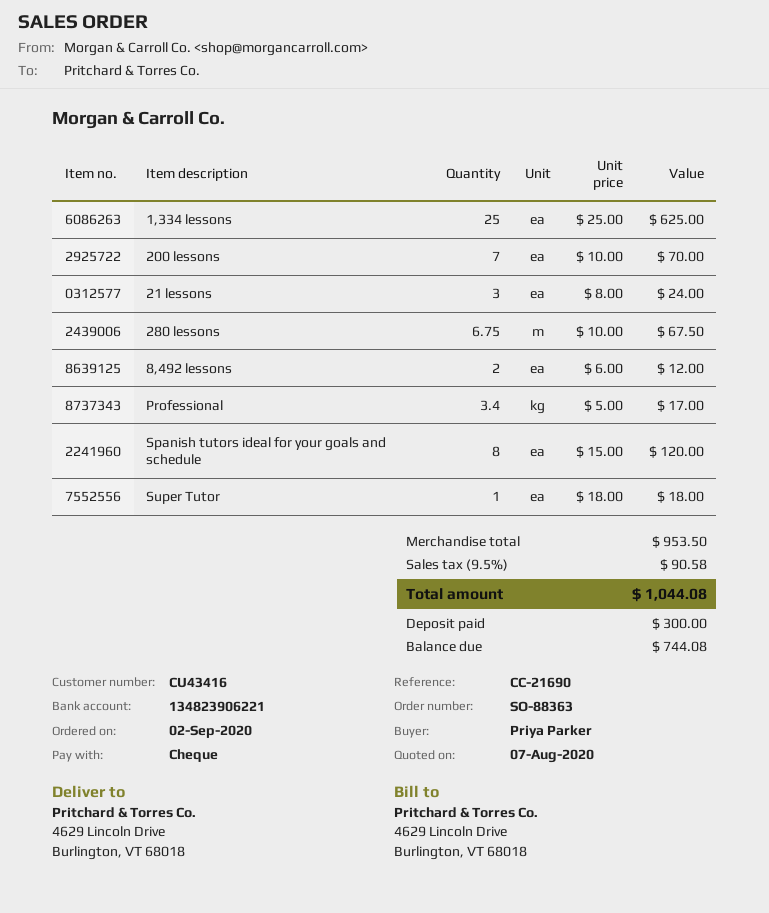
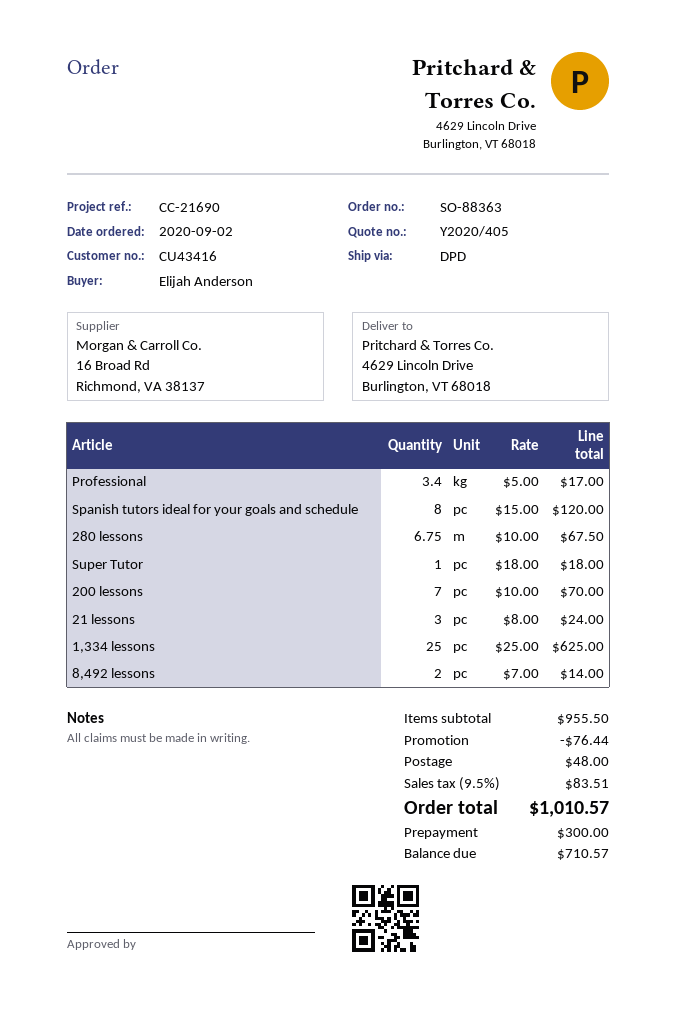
ordered by: Priya Parker -> Elijah Anderson
8,492 lessons: 2 x 6.00 = 12.00 -> 2 x 7.00 = 14.00
subtotal: 953.50 -> 955.50
discount: none -> 76.44
shipping: none -> 48.00
tax: 9.5% = 90.58 -> 9.5% = 83.51
total: 1044.08 -> 1010.57
balance: 744.08 -> 710.57

